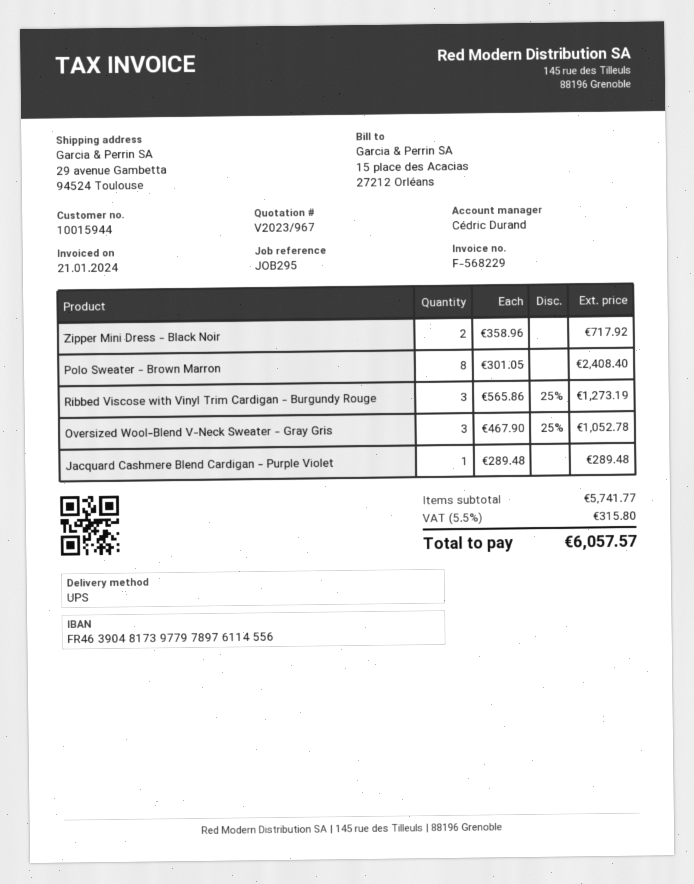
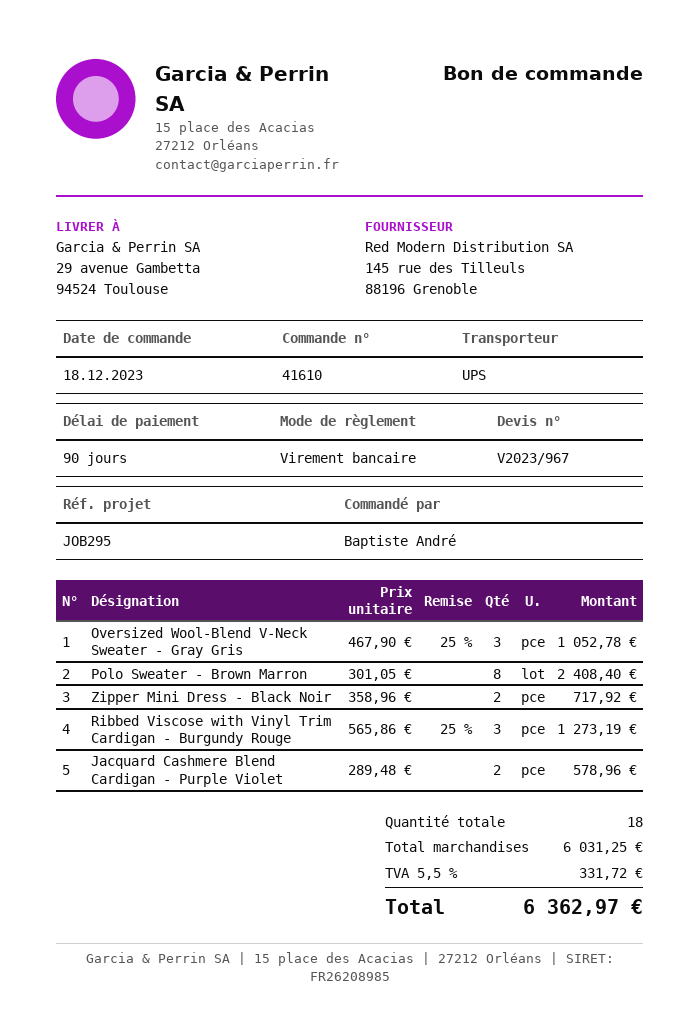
Jacquard Cashmere Blend Cardigan - Purple Violet: 1 x 289.48 = 289.48 -> 2 x 289.48 = 578.96
subtotal: 5741.77 -> 6031.25
tax: 5.5% = 315.80 -> 5.5% = 331.72
total: 6057.57 -> 6362.97

